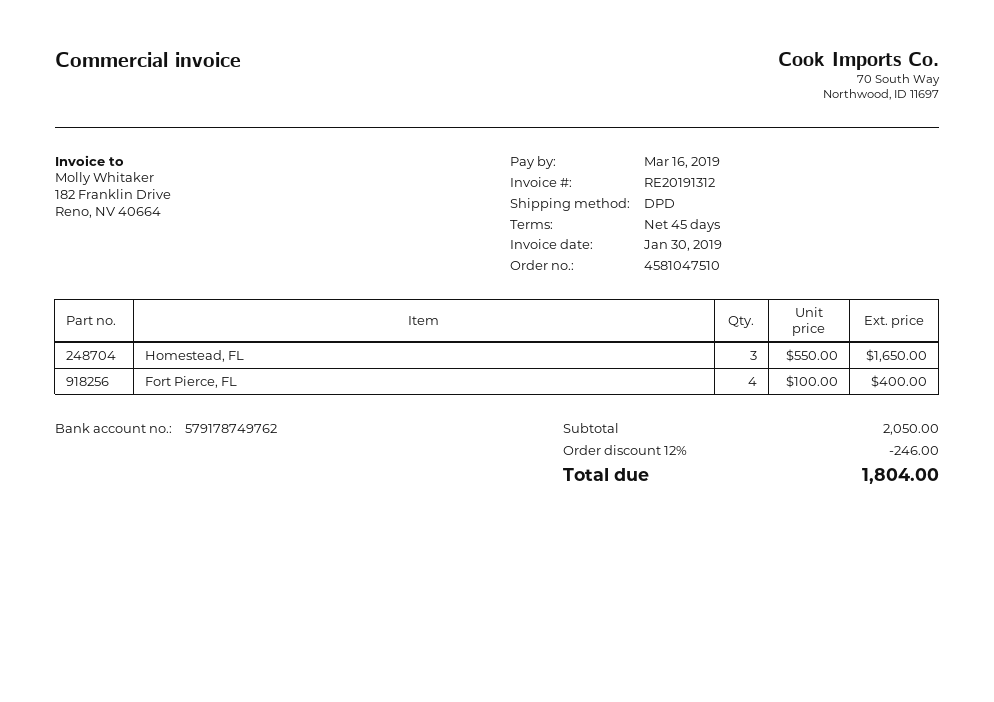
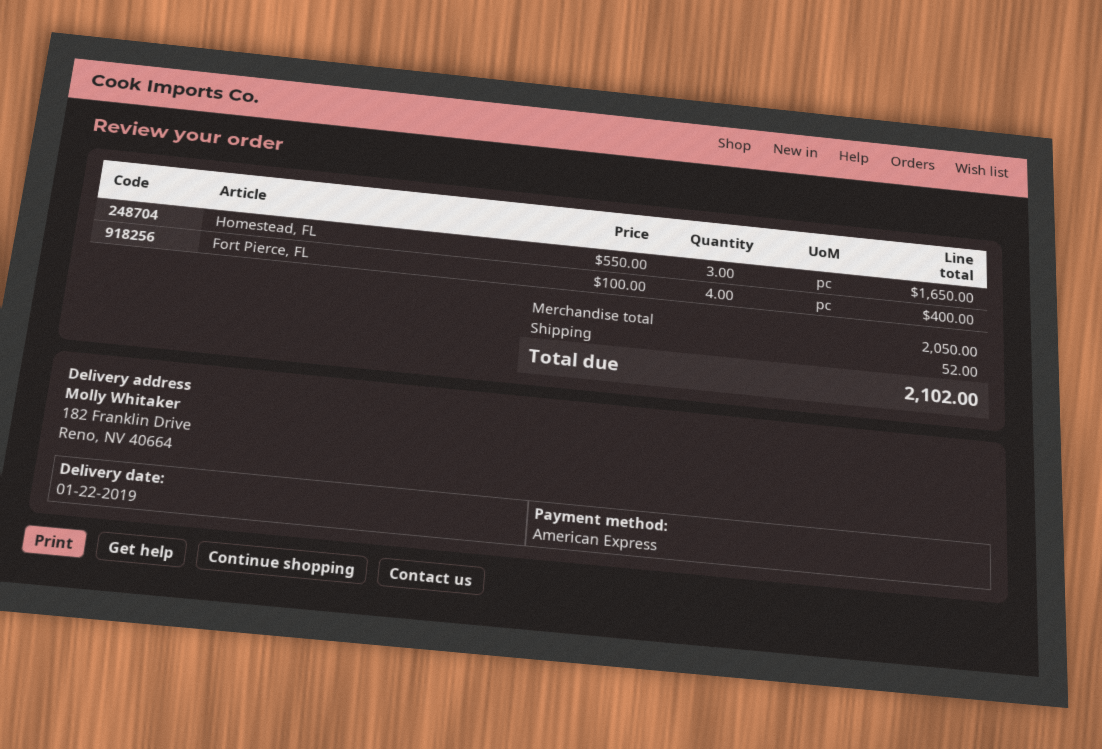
discount: 12% = 246.00 -> none
shipping: none -> 52.00
total: 1804.00 -> 2102.00

